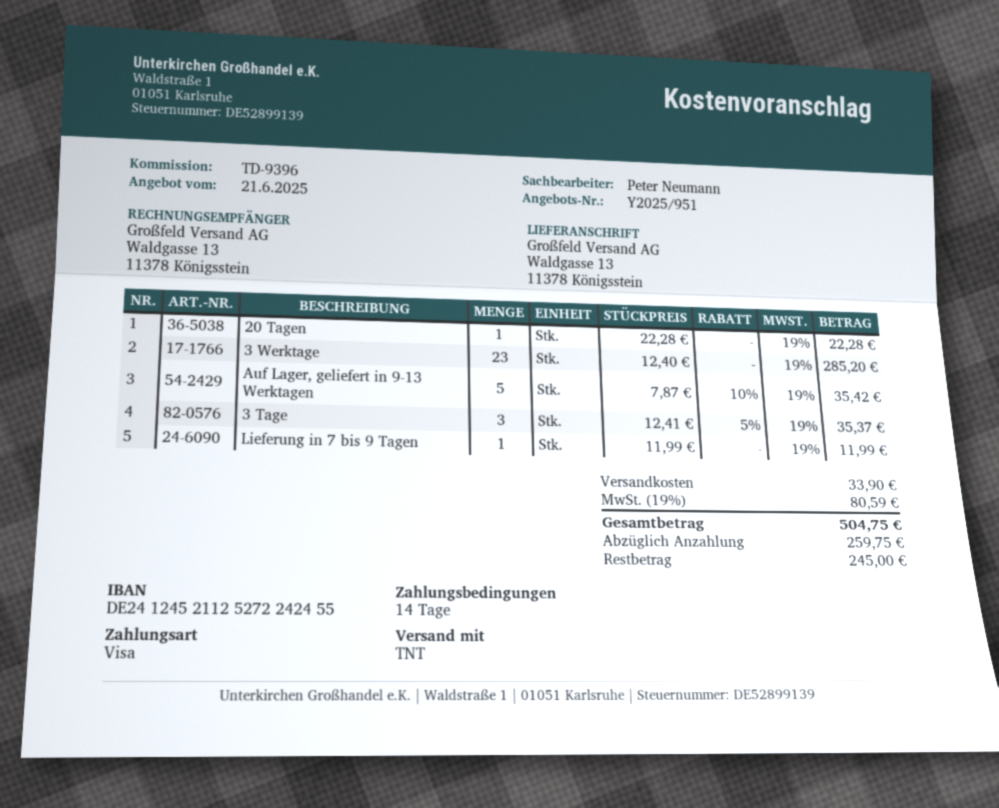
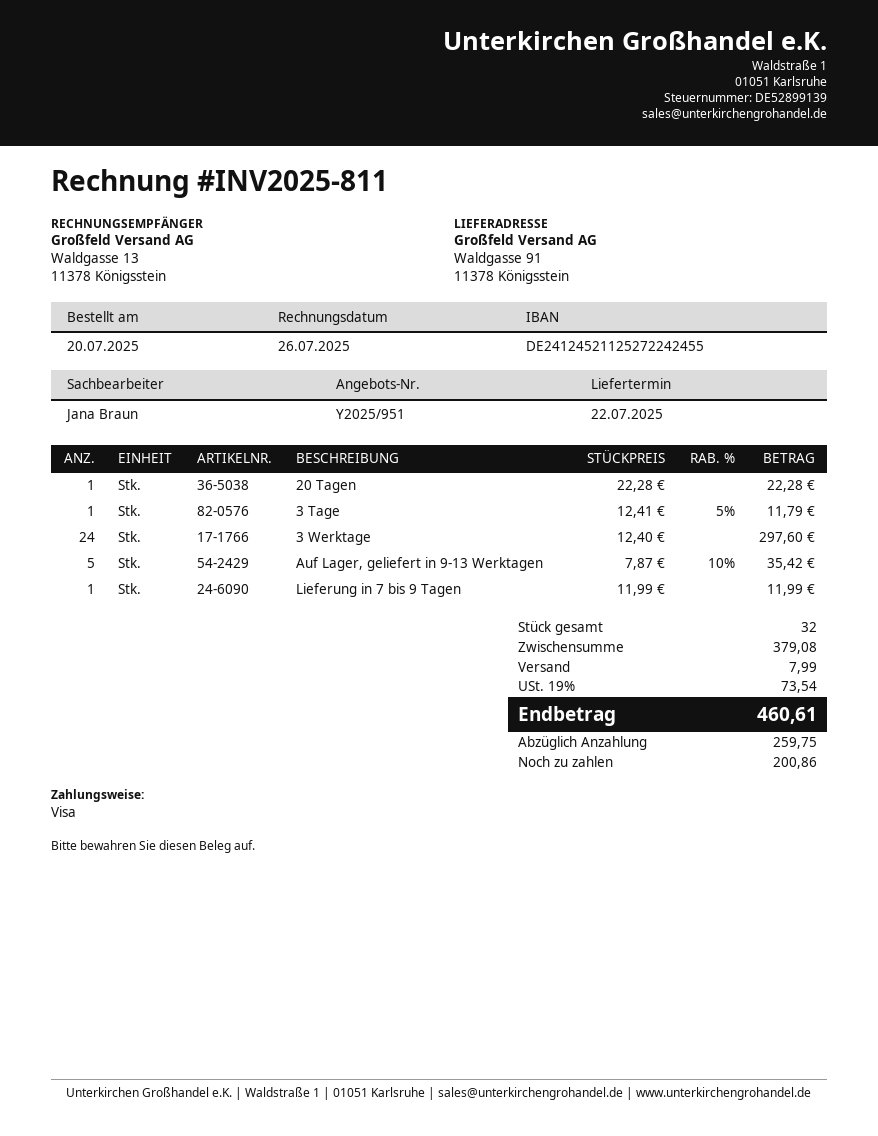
sales rep: Peter Neumann -> Jana Braun
ship to: Waldgasse 13, 11378 Königsstein -> Waldgasse 91, 11378 Königsstein
3 Werktage: 23 x 12.40 = 285.20 -> 24 x 12.40 = 297.60
3 Tage: 3 x 12.41 - 5% = 35.37 -> 1 x 12.41 - 5% = 11.79
shipping: 33.90 -> 7.99
tax: 19% = 80.59 -> 19% = 73.54
total: 504.75 -> 460.61
balance: 245.00 -> 200.86

